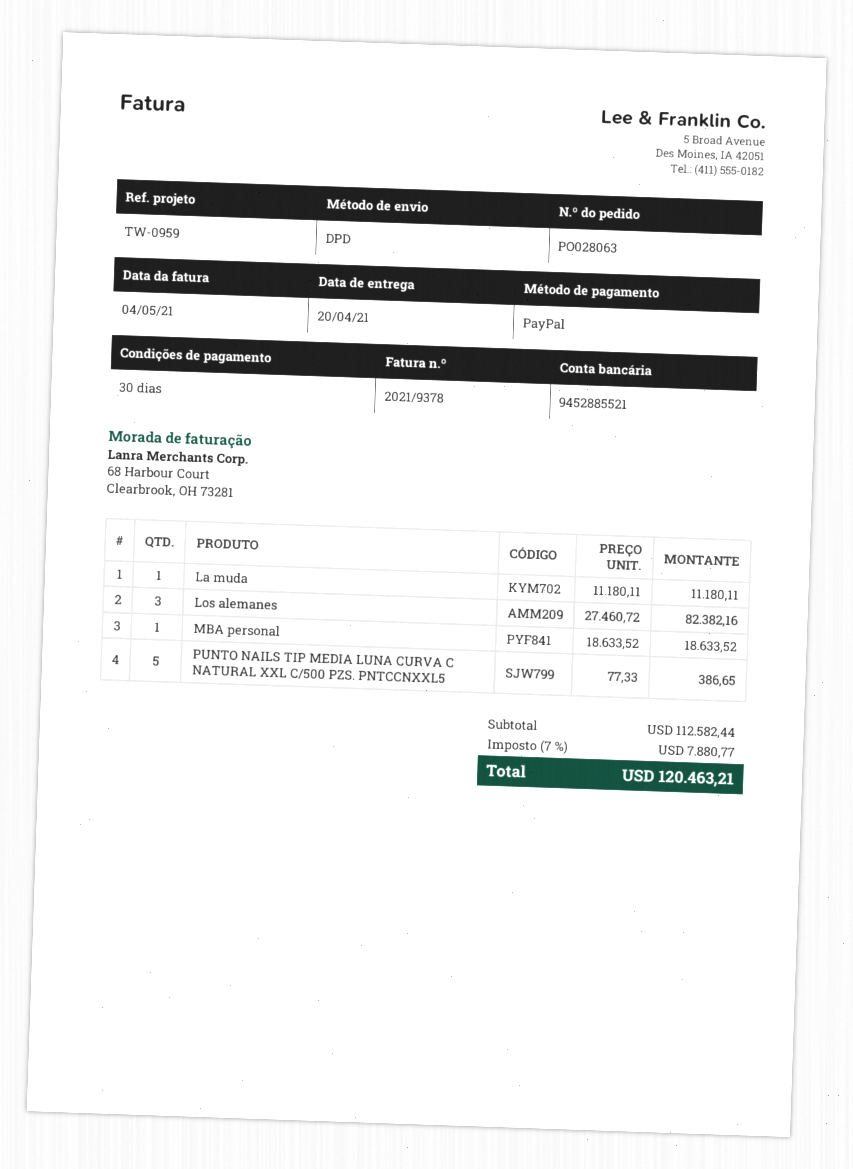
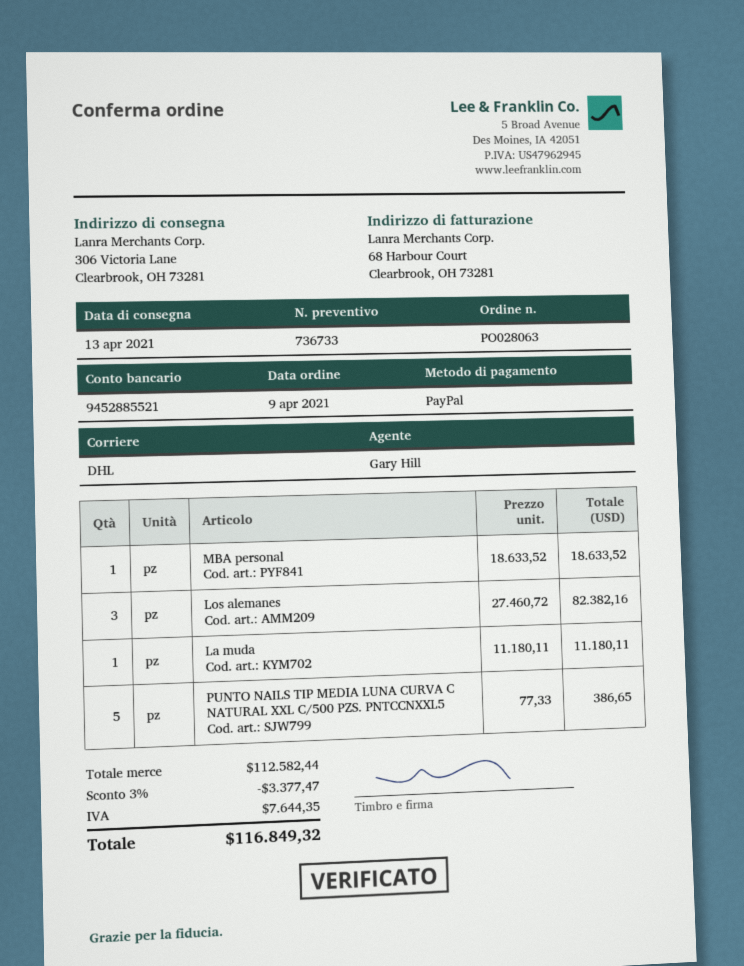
delivery date: 2021-04-20 -> 2021-04-13
shipping method: DPD -> DHL
discount: none -> 3% = 3377.47
tax: 7880.77 -> 7644.35
total: 120463.21 -> 116849.32

